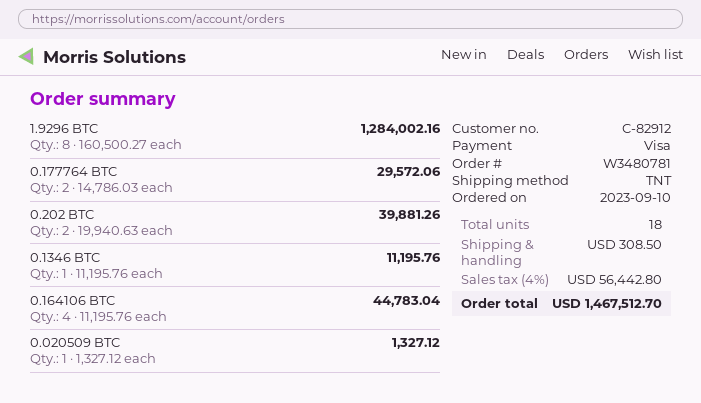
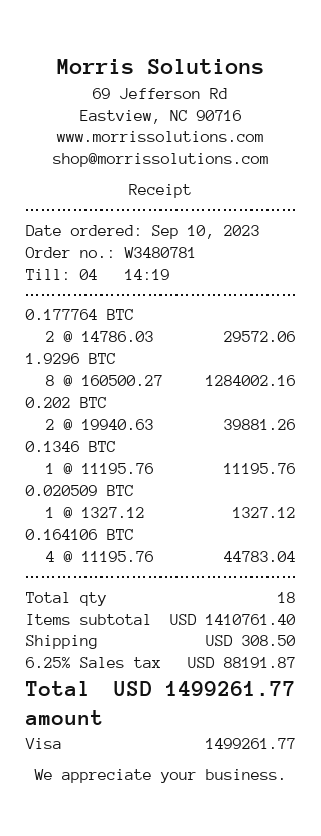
tax: 4% = 56442.80 -> 6.25% = 88191.87
total: 1467512.70 -> 1499261.77

